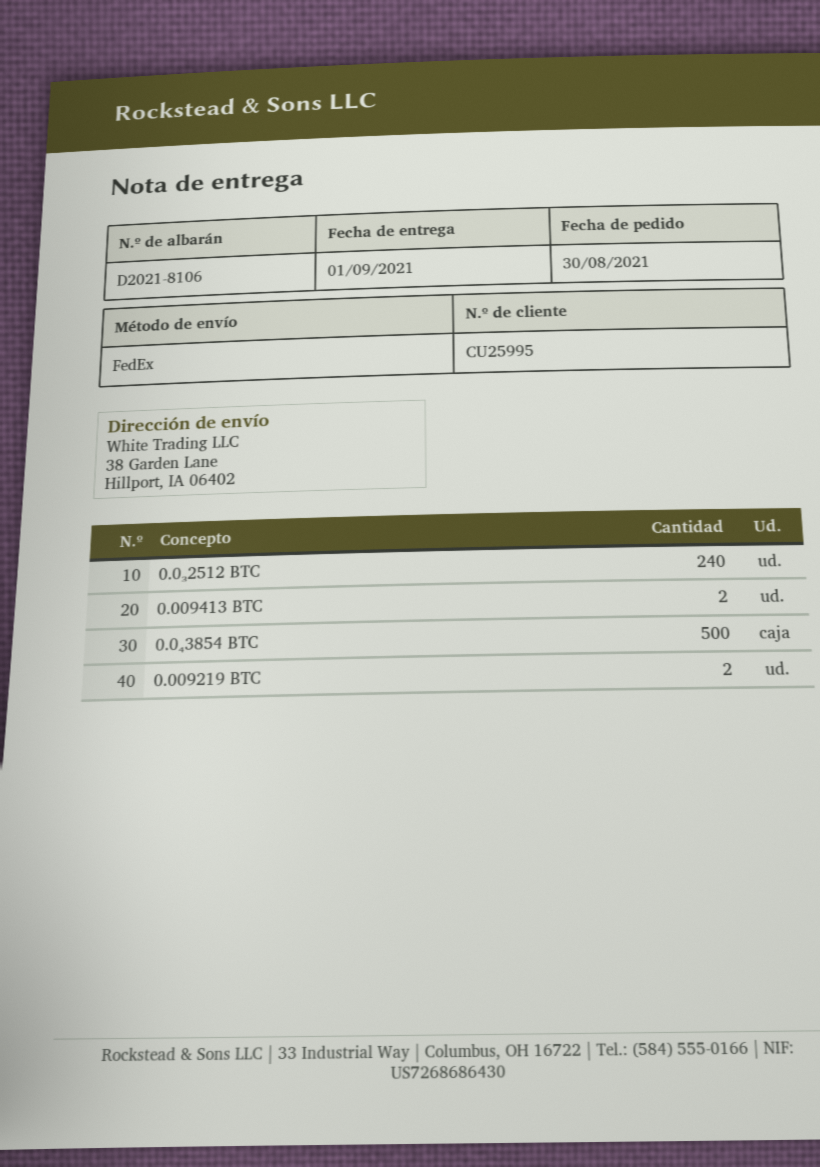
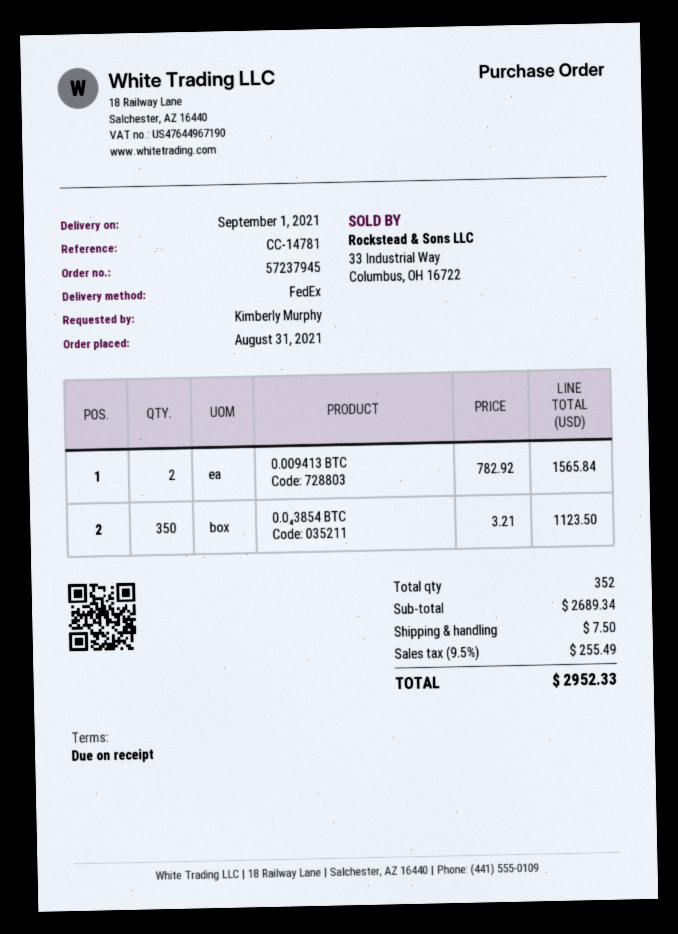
order date: 2021-08-30 -> 2021-08-31
0.0₃2512 BTC: 240 -> none
0.0₄3854 BTC: 500 -> 350
0.009219 BTC: 2 -> none

